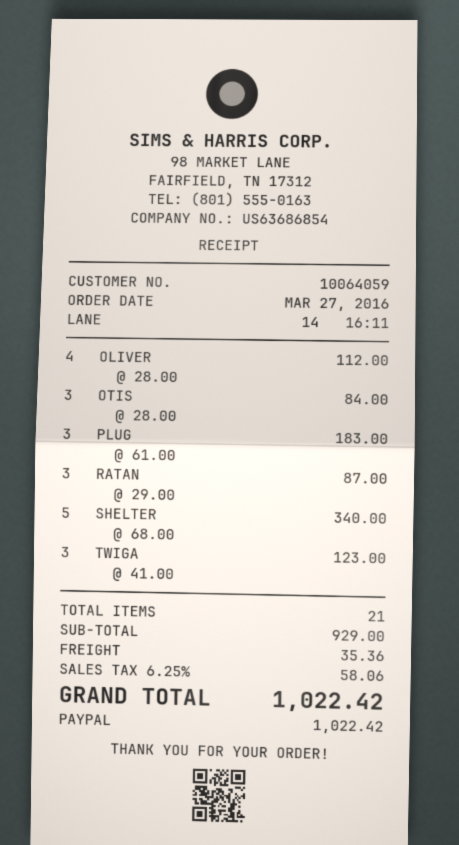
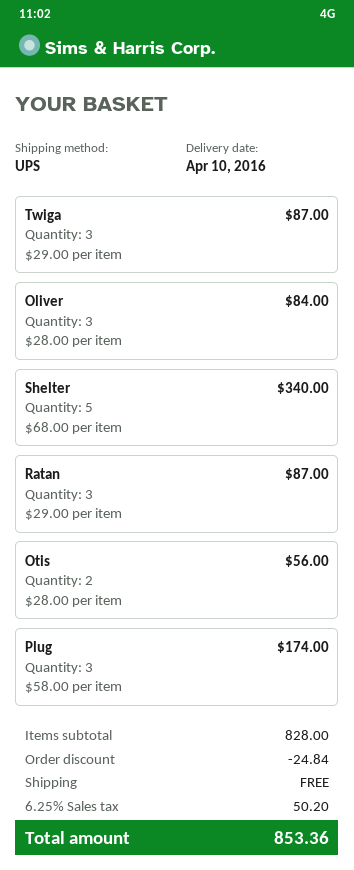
OLIVER: 4 x 28.00 = 112.00 -> 3 x 28.00 = 84.00
OTIS: 3 x 28.00 = 84.00 -> 2 x 28.00 = 56.00
PLUG: 3 x 61.00 = 183.00 -> 3 x 58.00 = 174.00
TWIGA: 3 x 41.00 = 123.00 -> 3 x 29.00 = 87.00
subtotal: 929.00 -> 828.00
discount: none -> 24.84
shipping: 35.36 -> 0.00
tax: 6.25% = 58.06 -> 6.25% = 50.20
total: 1022.42 -> 853.36

